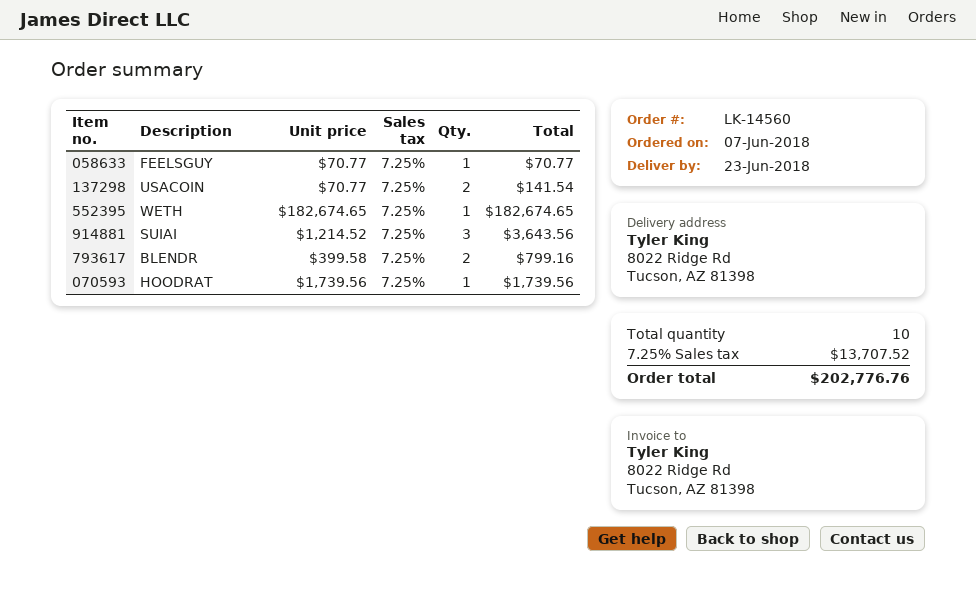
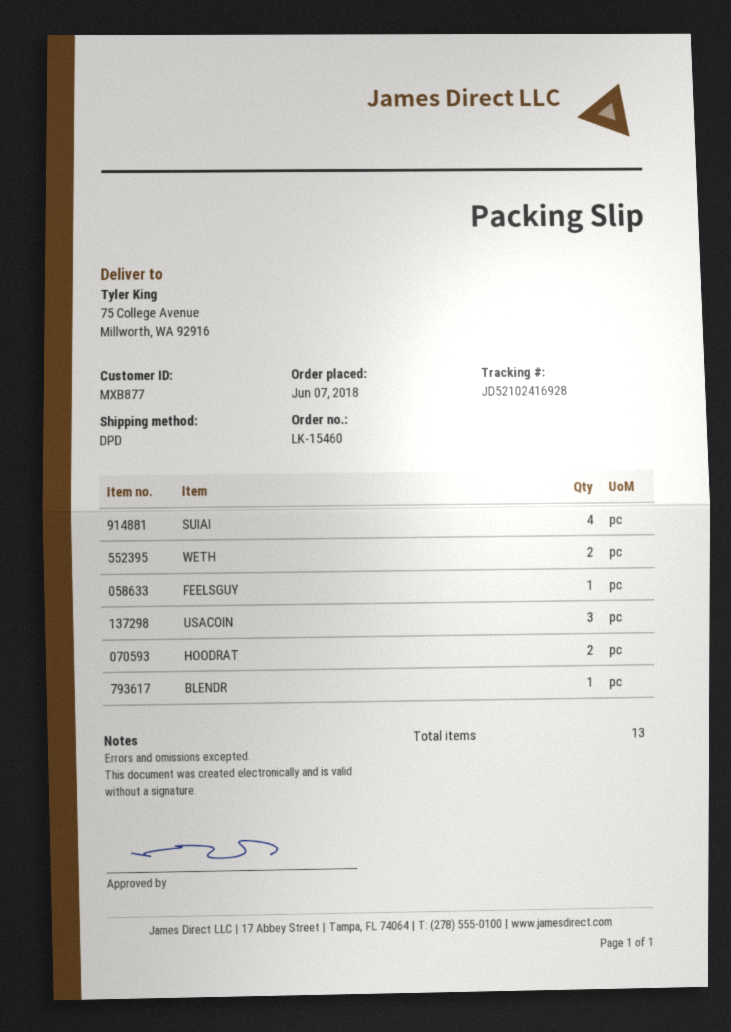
order number: LK-14560 -> LK-15460
ship to: 8022 Ridge Rd, Tucson, AZ 81398 -> 75 College Avenue, Millworth, WA 92916
USACOIN: 2 -> 3
WETH: 1 -> 2
SUIAI: 3 -> 4
BLENDR: 2 -> 1
HOODRAT: 1 -> 2
total quantity: 10 -> 13

